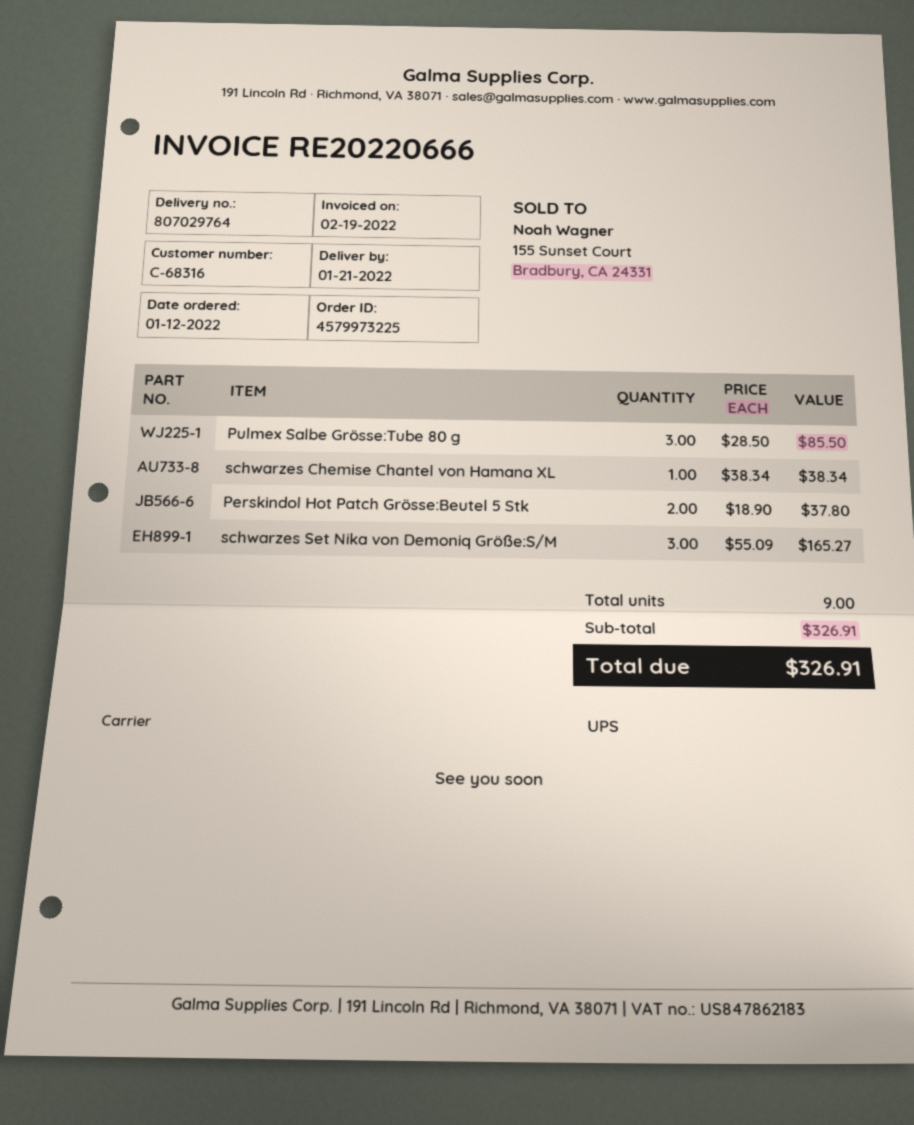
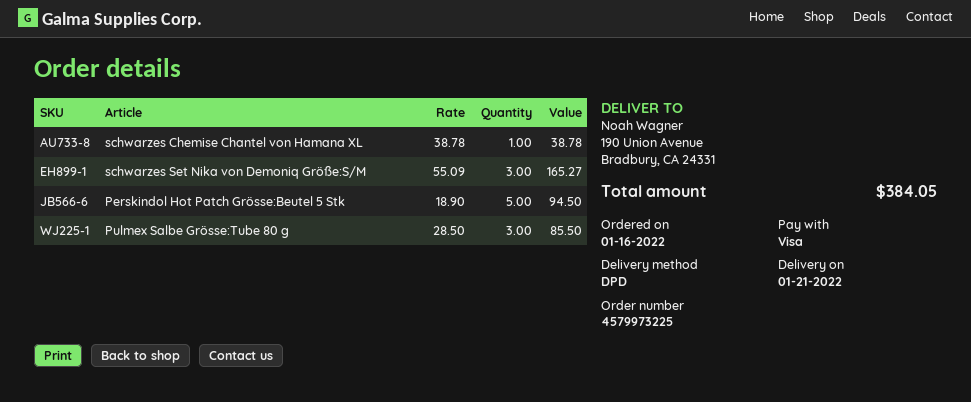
order date: 2022-01-12 -> 2022-01-16
shipping method: UPS -> DPD
schwarzes Chemise Chantel von Hamana XL: 1 x 38.34 = 38.34 -> 1 x 38.78 = 38.78
Perskindol Hot Patch Grösse:Beutel 5 Stk: 2 x 18.90 = 37.80 -> 5 x 18.90 = 94.50
total: 326.91 -> 384.05

